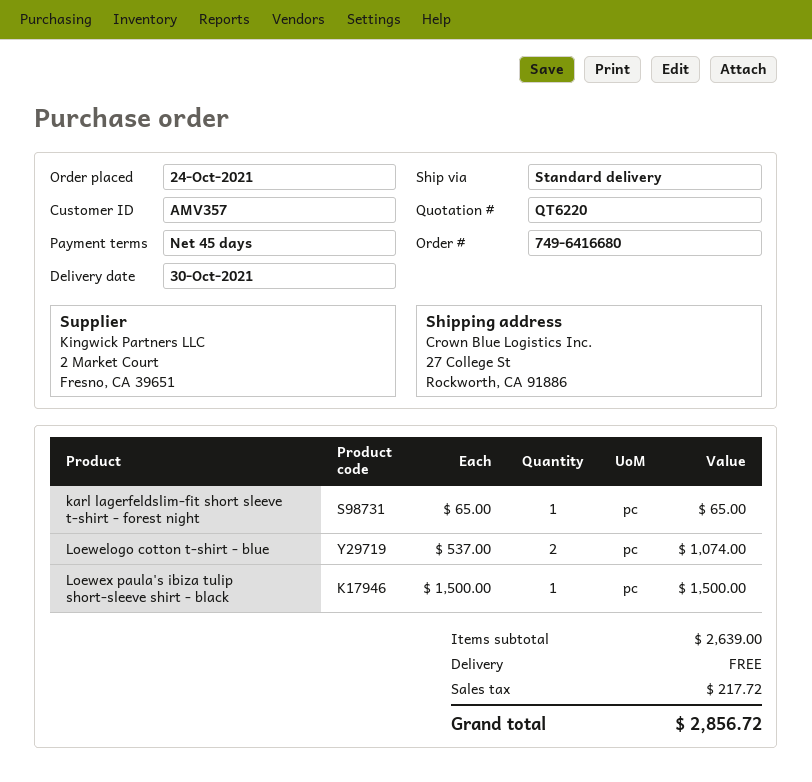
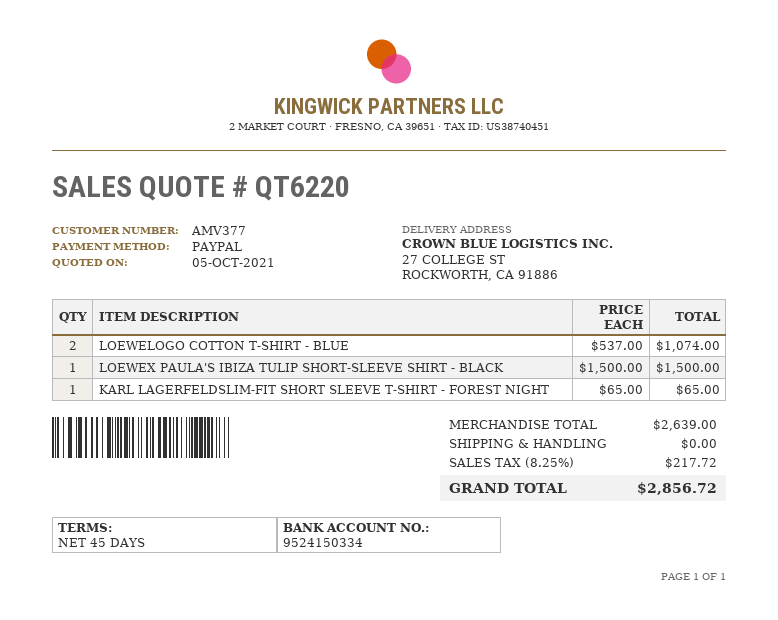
customer number: AMV357 -> AMV377

